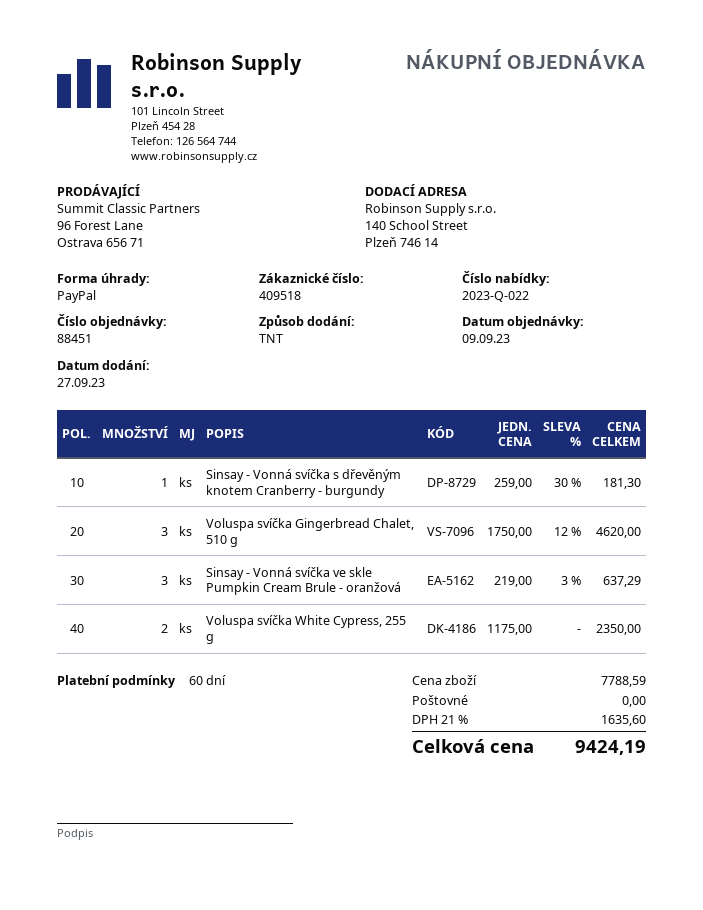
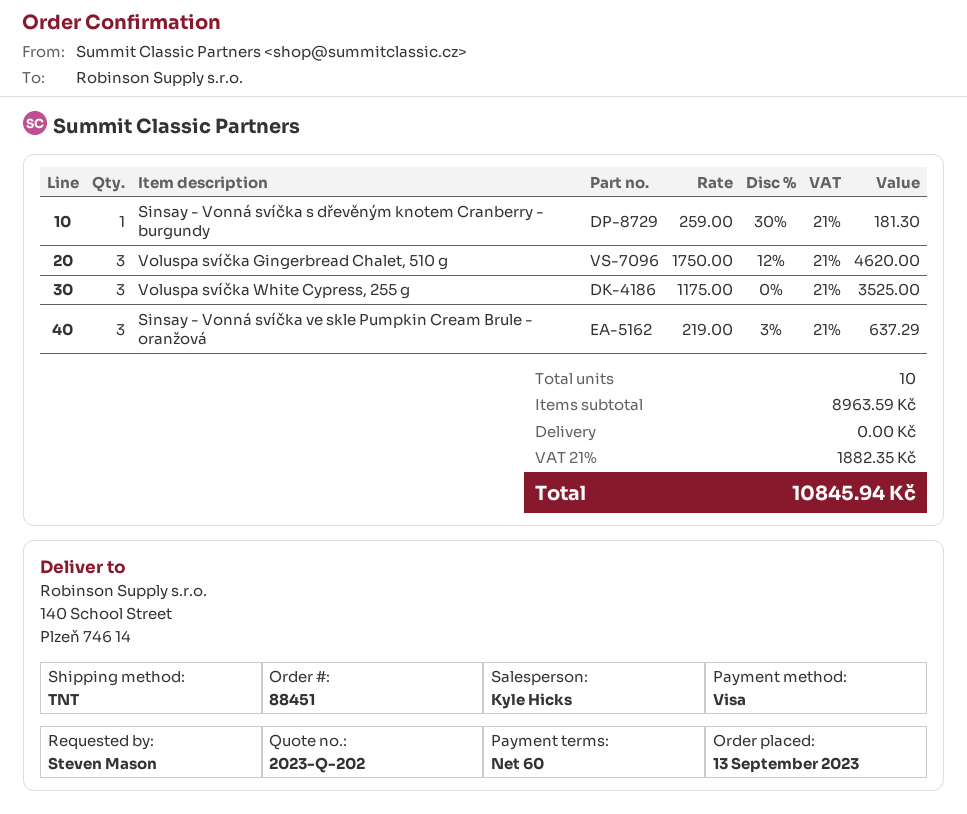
quote number: 2023-Q-022 -> 2023-Q-202
order date: 2023-09-09 -> 2023-09-13
payment method: PayPal -> Visa
Voluspa svíčka White Cypress, 255 g: 2 x 1175.00 = 2350.00 -> 3 x 1175.00 = 3525.00
subtotal: 7788.59 -> 8963.59
tax: 21% = 1635.60 -> 21% = 1882.35
total: 9424.19 -> 10845.94

